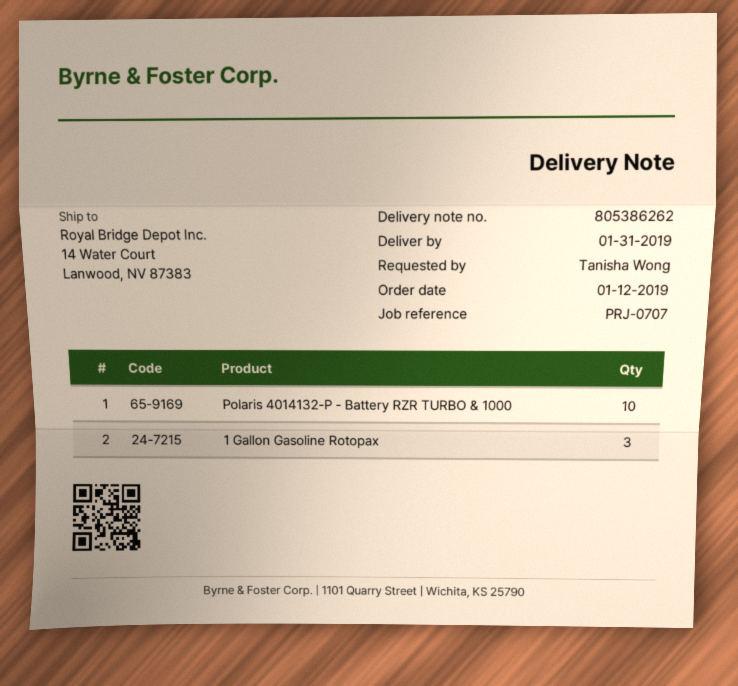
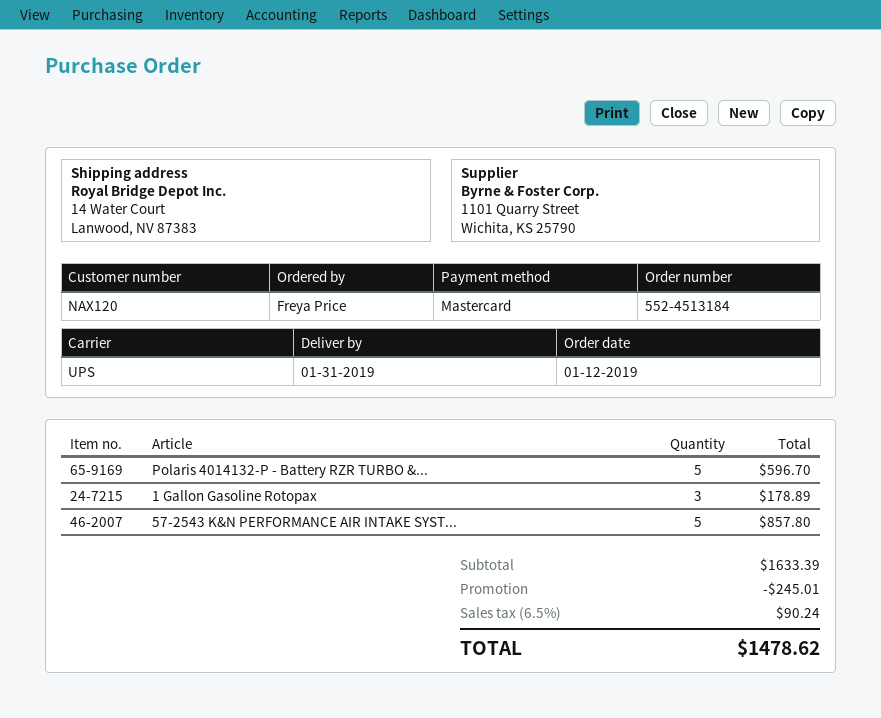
ordered by: Tanisha Wong -> Freya Price
Polaris 4014132-P - Battery RZR TURBO & 1000: 10 -> 5
57-2543 K&N PERFORMANCE AIR INTAKE SYST...: none -> 5

